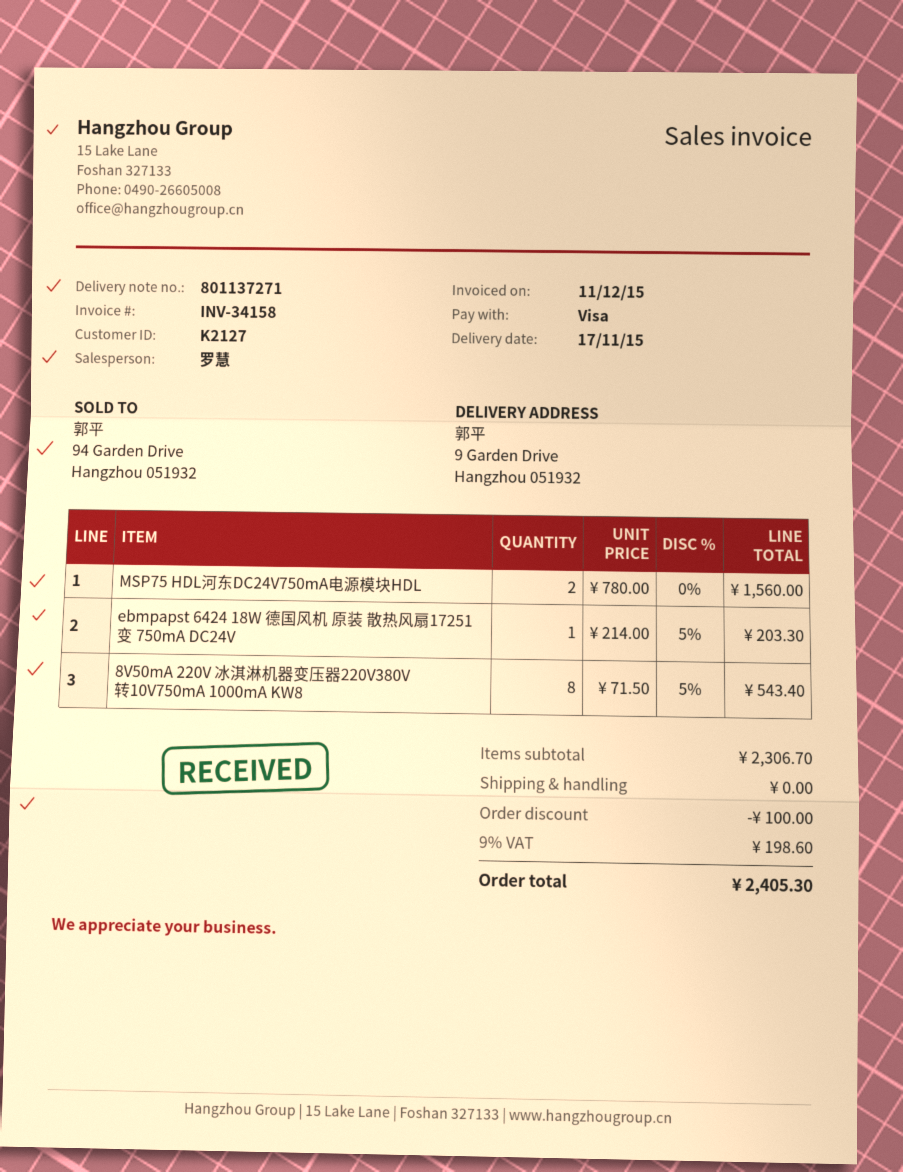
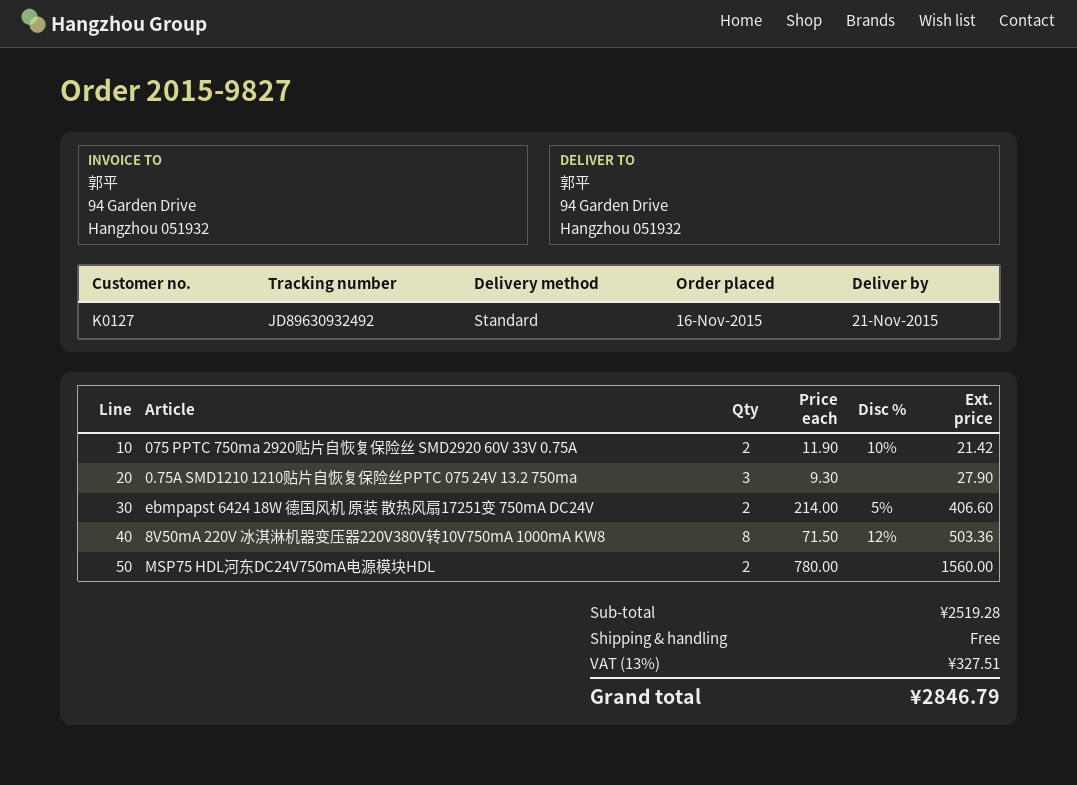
delivery date: 2015-11-17 -> 2015-11-21
customer number: K2127 -> K0127
ship to: 9 Garden Drive, Hangzhou 051932 -> 94 Garden Drive, Hangzhou 051932
ebmpapst 6424 18W 德国风机 原装 散热风扇17251变 750mA DC24V: 1 x 214.00 - 5% = 203.30 -> 2 x 214.00 - 5% = 406.60
8V50mA 220V 冰淇淋机器变压器220V380V转10V750mA 1000mA KW8: 8 x 71.50 - 5% = 543.40 -> 8 x 71.50 - 12% = 503.36
075 PPTC 750ma 2920贴片自恢复保险丝 SMD2920 60V 33V 0.75A: none -> 2 x 11.90 - 10% = 21.42
0.75A SMD1210 1210贴片自恢复保险丝PPTC 075 24V 13.2 750ma: none -> 3 x 9.30 = 27.90
subtotal: 2306.70 -> 2519.28
discount: 100.00 -> none
tax: 9% = 198.60 -> 13% = 327.51
total: 2405.30 -> 2846.79

